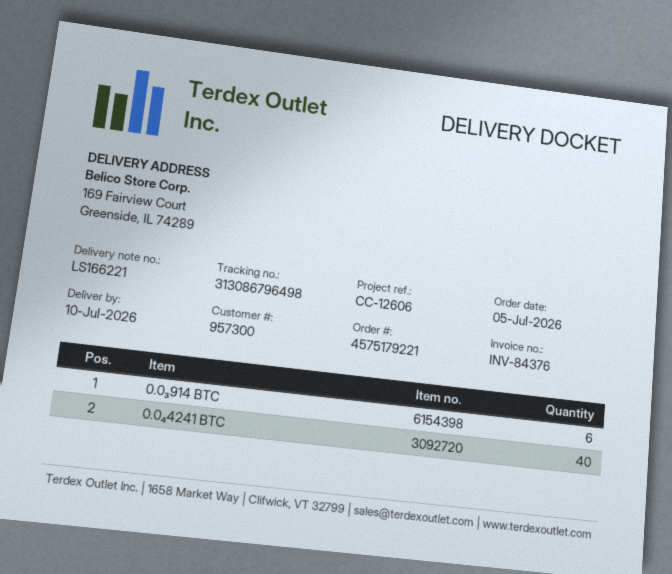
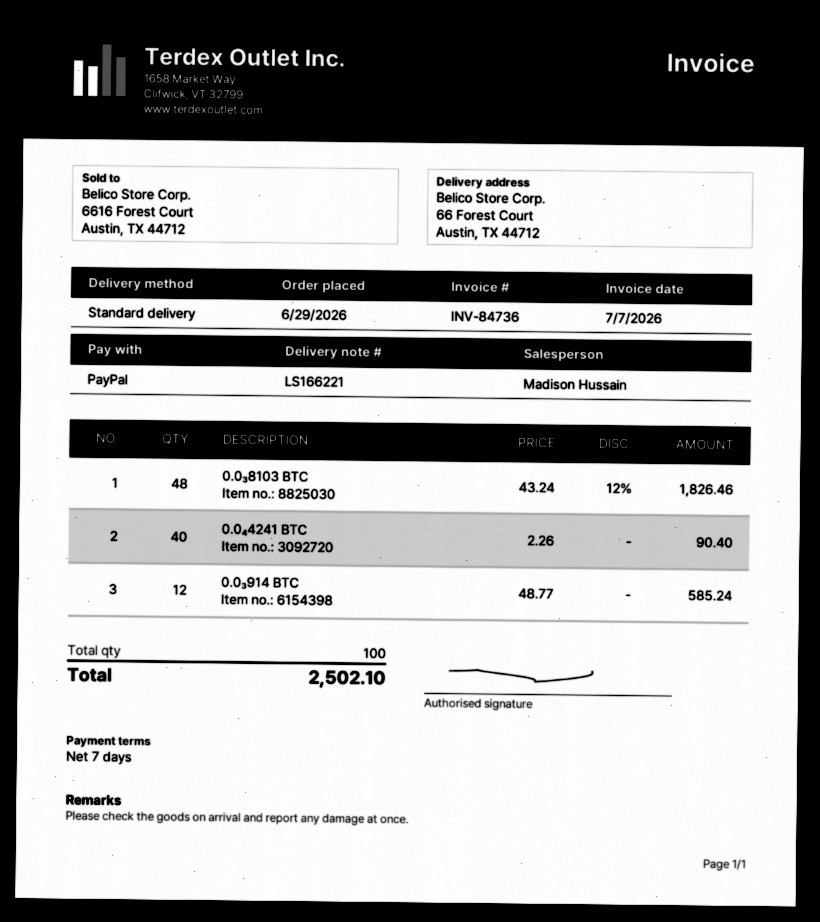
order date: 2026-07-05 -> 2026-06-29
invoice number: INV-84376 -> INV-84736
ship to: 169 Fairview Court, Greenside, IL 74289 -> 66 Forest Court, Austin, TX 44712
0.0₃914 BTC: 6 -> 12
0.0₃8103 BTC: none -> 48

